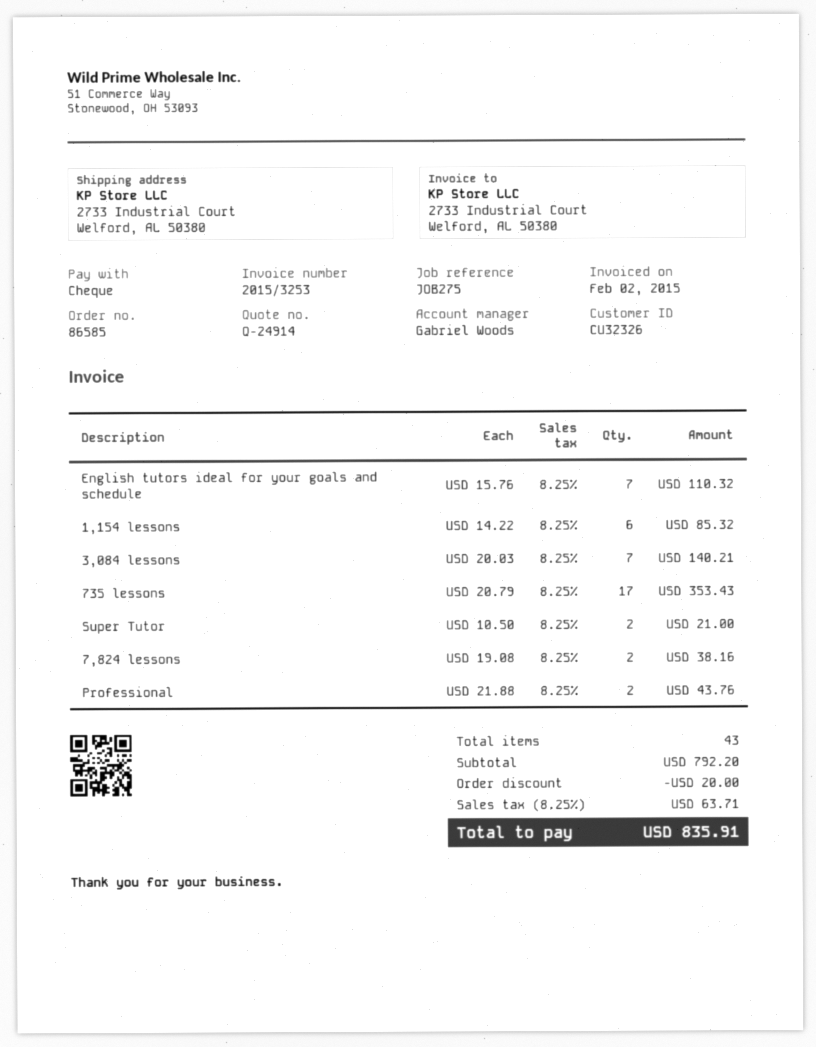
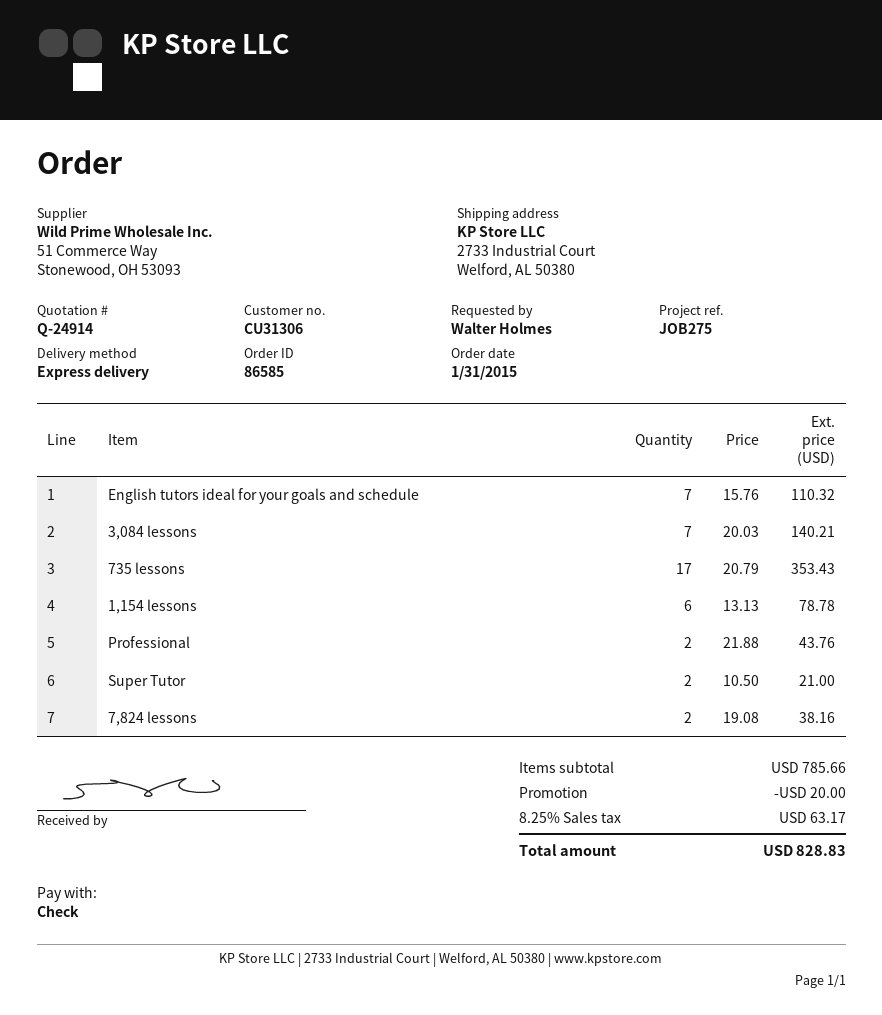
customer number: CU32326 -> CU31306
1,154 lessons: 6 x 14.22 = 85.32 -> 6 x 13.13 = 78.78
subtotal: 792.20 -> 785.66
tax: 8.25% = 63.71 -> 8.25% = 63.17
total: 835.91 -> 828.83

